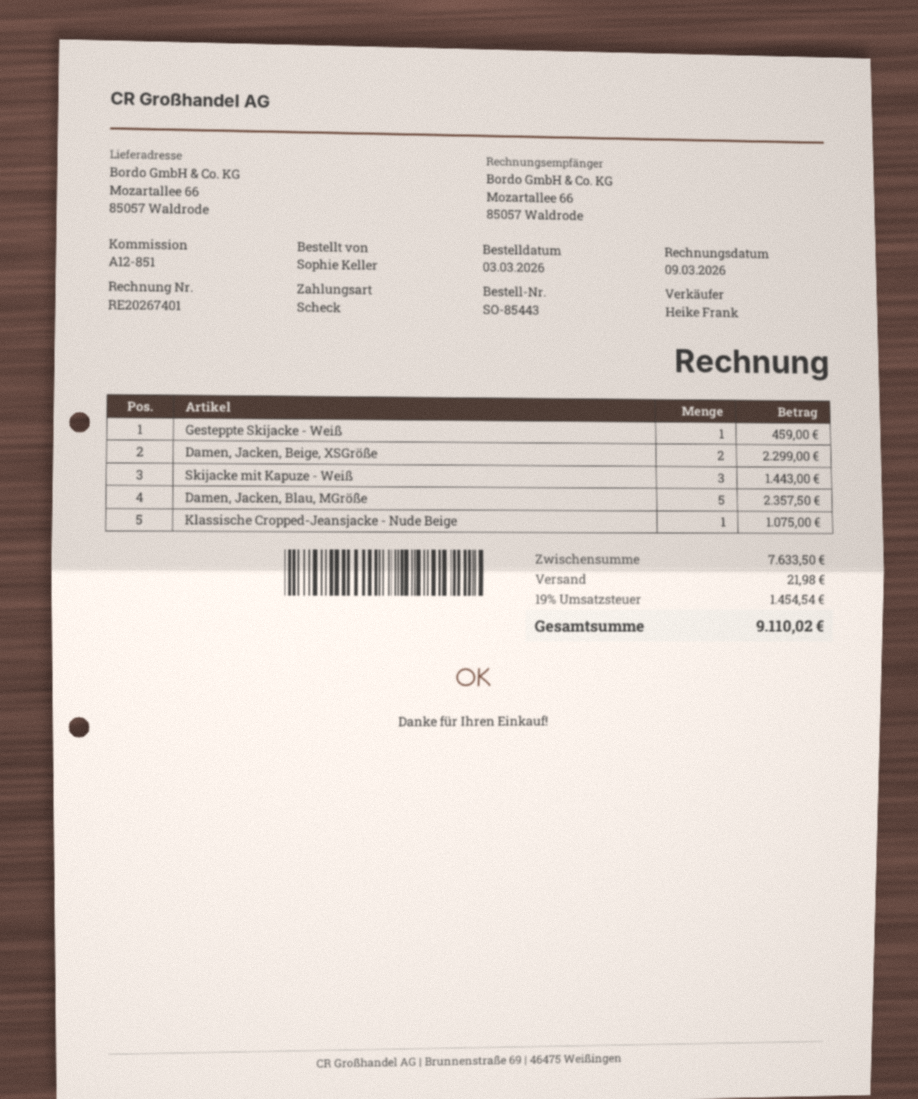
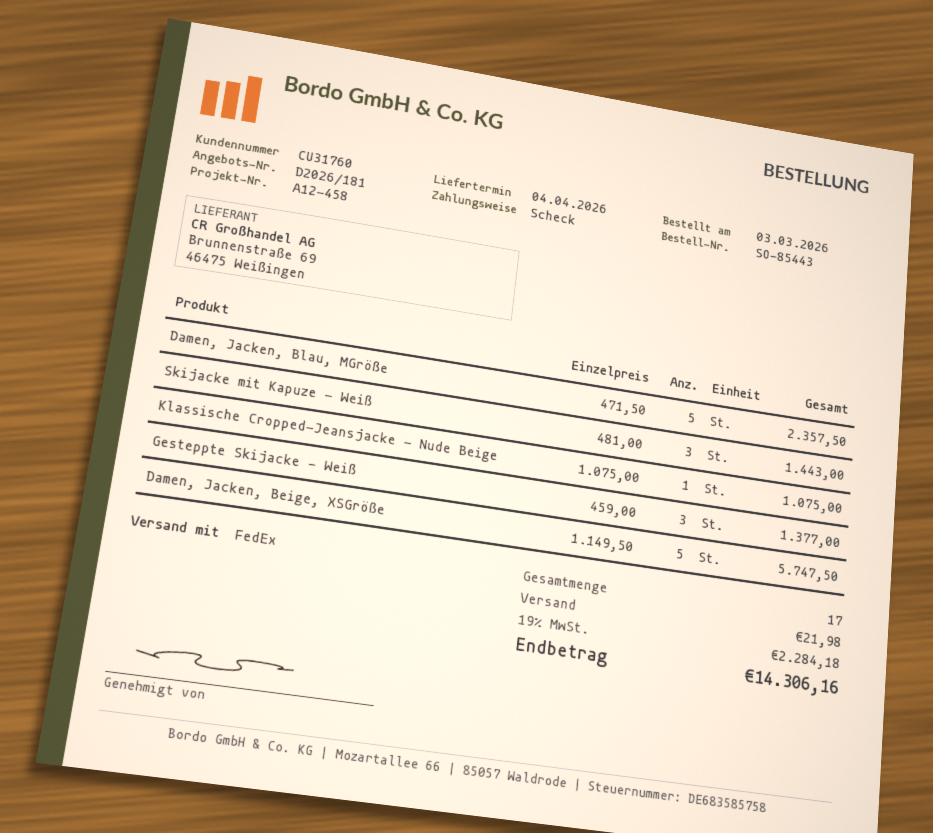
reference: A12-851 -> A12-458
Gesteppte Skijacke - Weiß: 1 for 459.00 -> 3 for 1377.00
Damen, Jacken, Beige, XSGröße: 2 for 2299.00 -> 5 for 5747.50
tax: 19% = 1454.54 -> 19% = 2284.18
total: 9110.02 -> 14306.16

